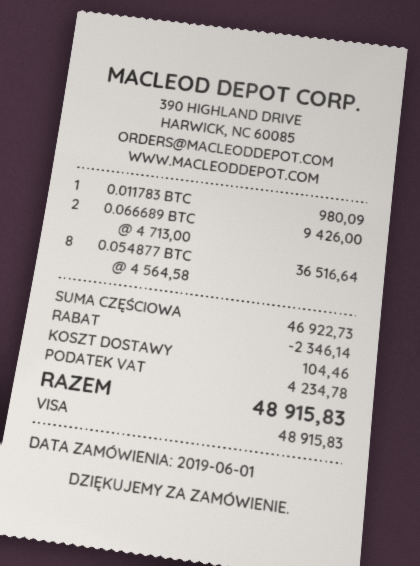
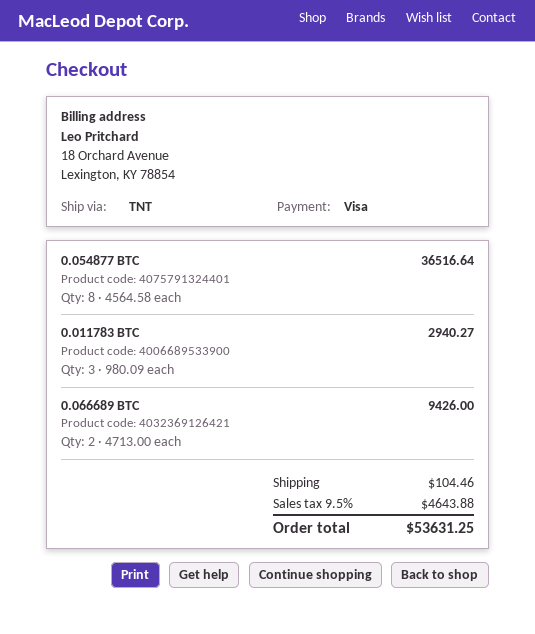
0.011783 BTC: 1 x 980.09 = 980.09 -> 3 x 980.09 = 2940.27
discount: 2346.14 -> none
tax: 4234.78 -> 4643.88
total: 48915.83 -> 53631.25

